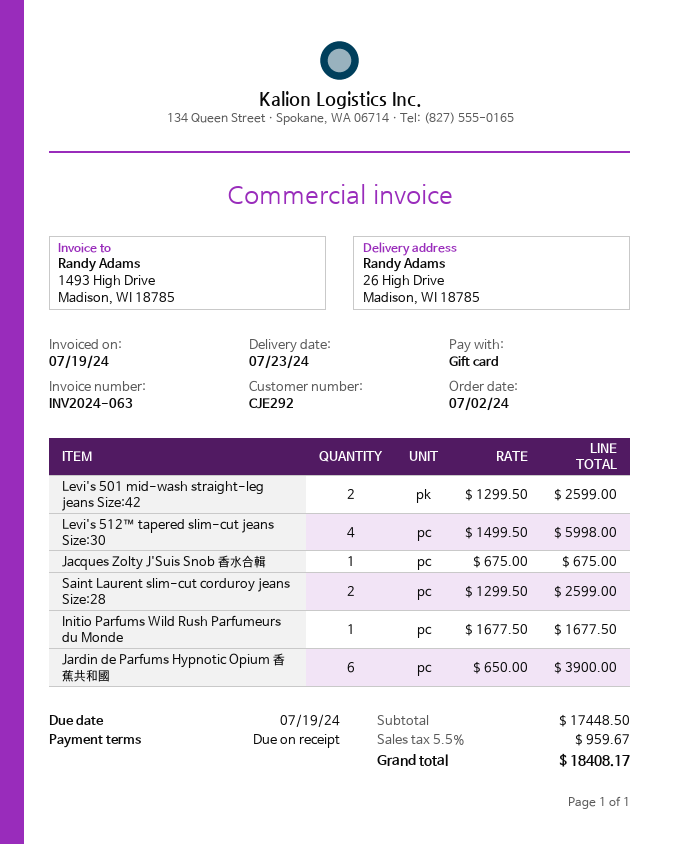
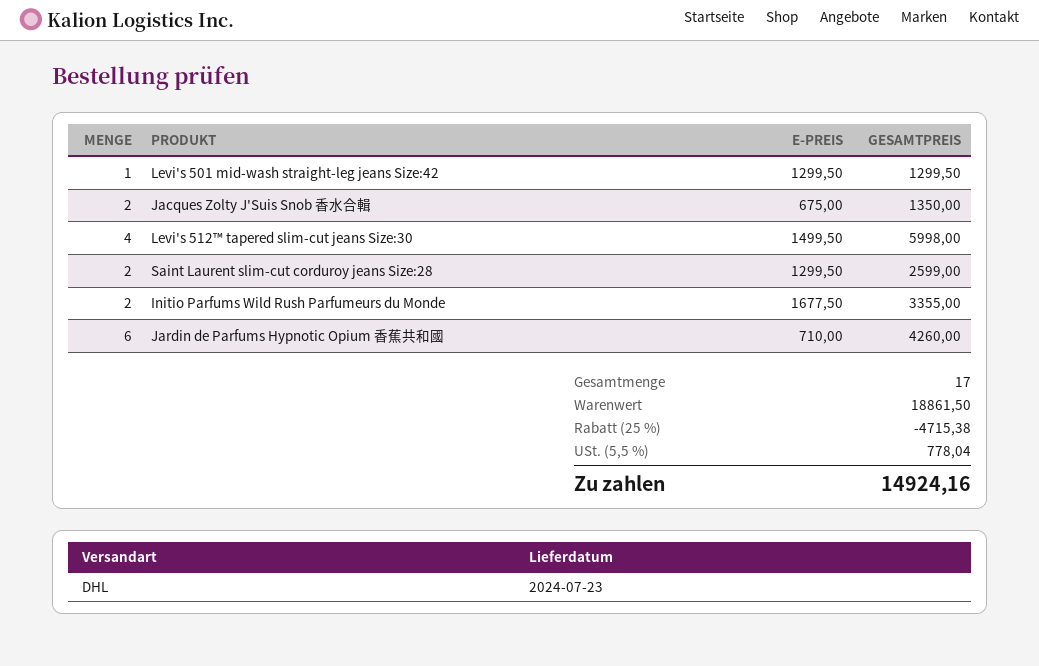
Levi's 501 mid-wash straight-leg jeans Size:42: 2 x 1299.50 = 2599.00 -> 1 x 1299.50 = 1299.50
Jacques Zolty J'Suis Snob 香水合輯: 1 x 675.00 = 675.00 -> 2 x 675.00 = 1350.00
Initio Parfums Wild Rush Parfumeurs du Monde: 1 x 1677.50 = 1677.50 -> 2 x 1677.50 = 3355.00
Jardin de Parfums Hypnotic Opium 香蕉共和國: 6 x 650.00 = 3900.00 -> 6 x 710.00 = 4260.00
subtotal: 17448.50 -> 18861.50
discount: none -> 25% = 4715.38
tax: 5.5% = 959.67 -> 5.5% = 778.04
total: 18408.17 -> 14924.16

